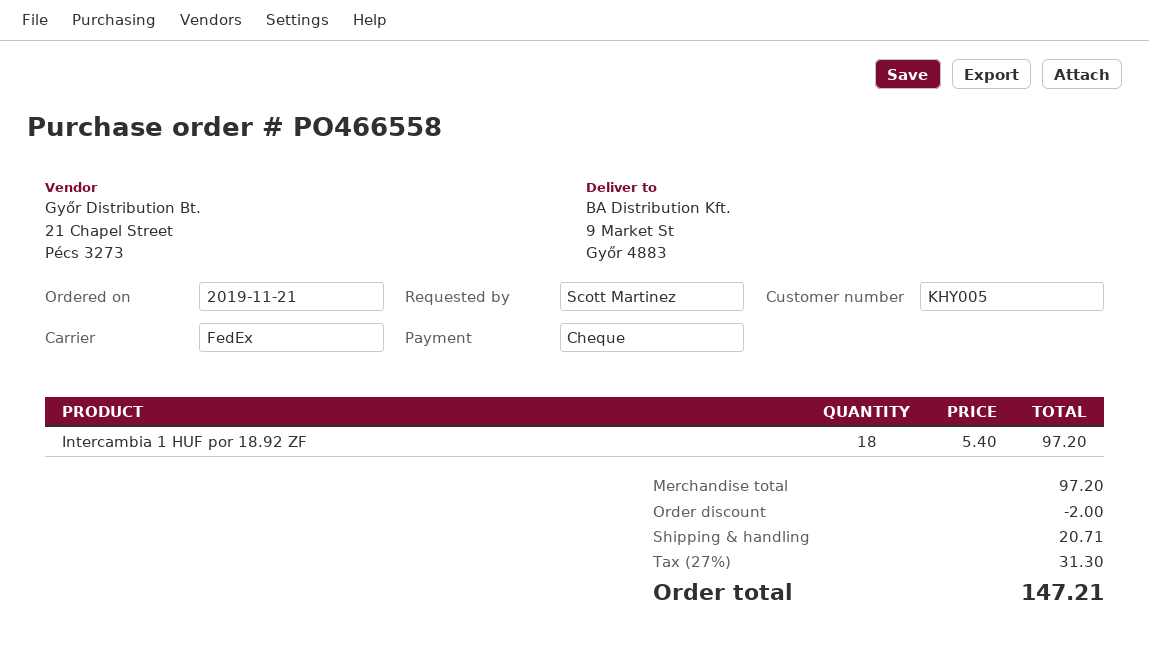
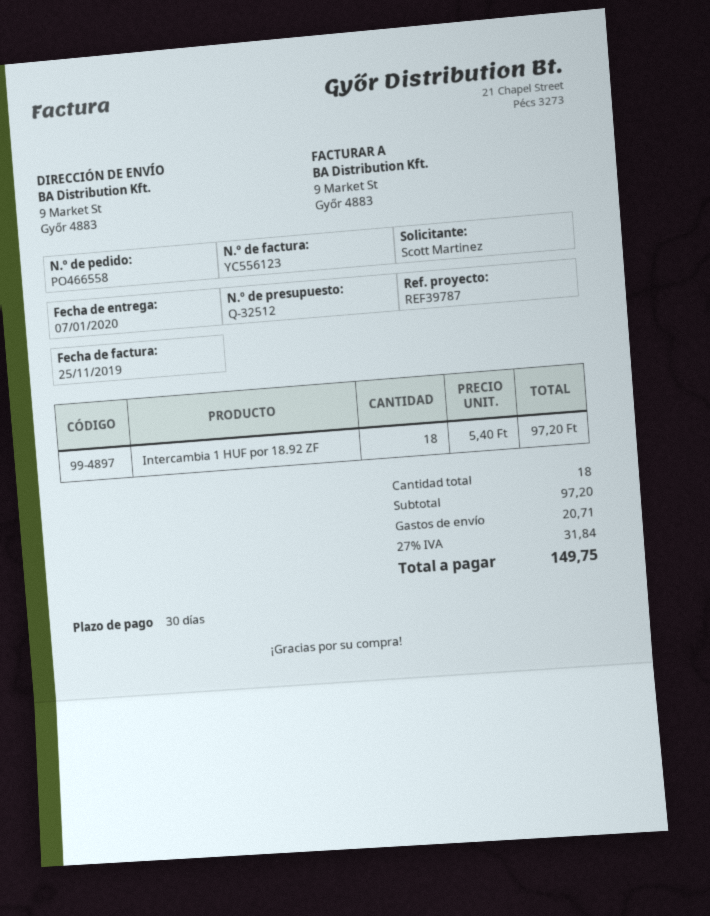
discount: 2.00 -> none
tax: 27% = 31.30 -> 27% = 31.84
total: 147.21 -> 149.75

